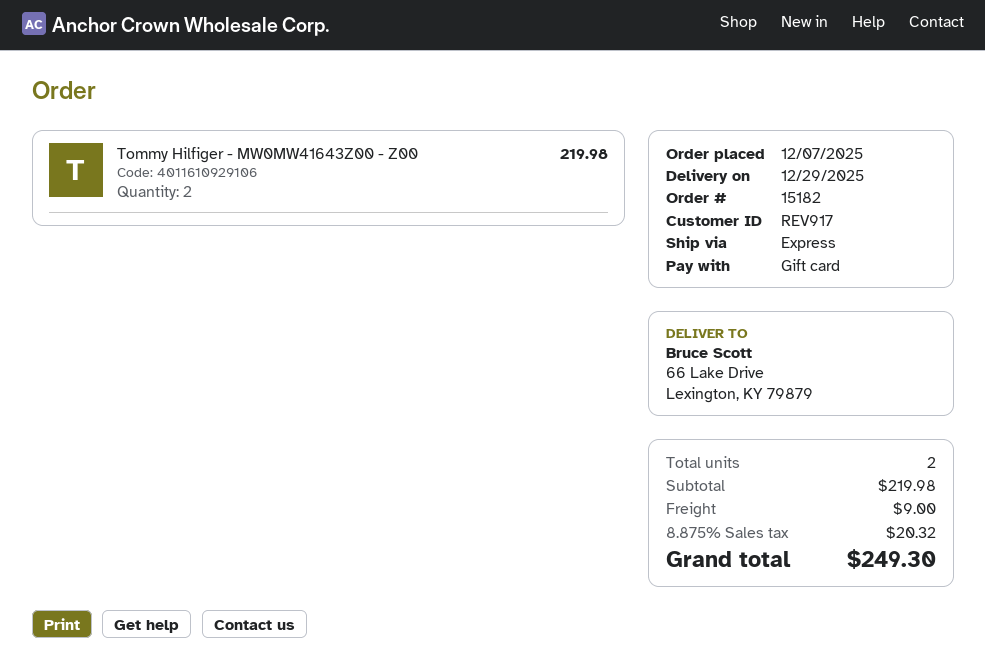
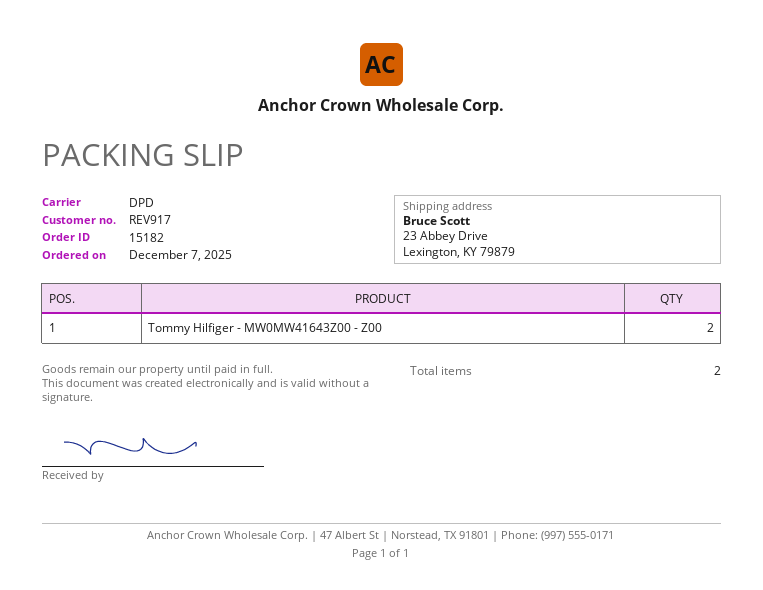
shipping method: express -> DPD
ship to: 66 Lake Drive, Lexington, KY 79879 -> 23 Abbey Drive, Lexington, KY 79879

